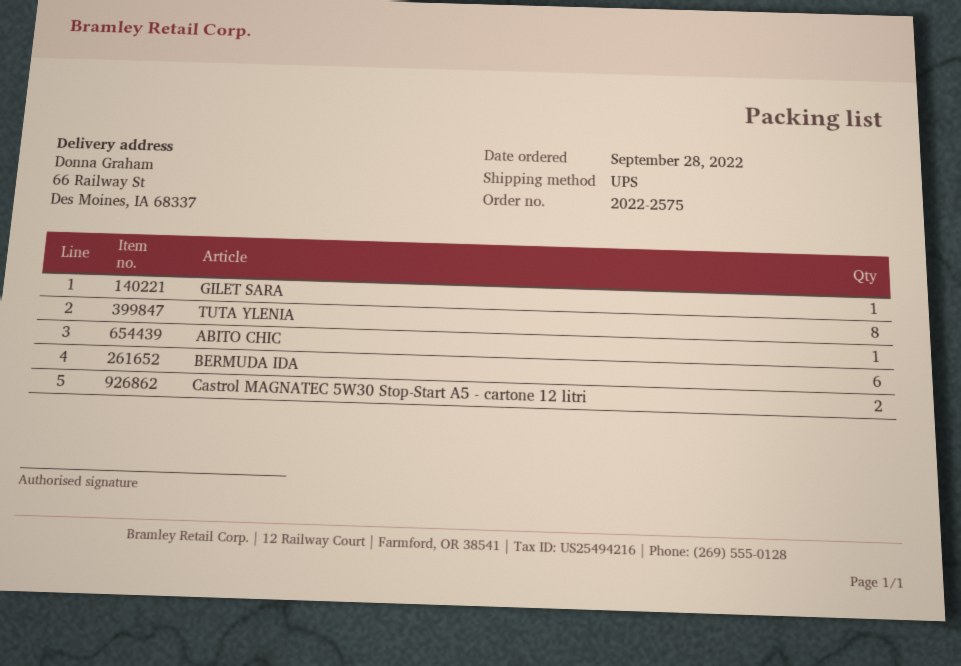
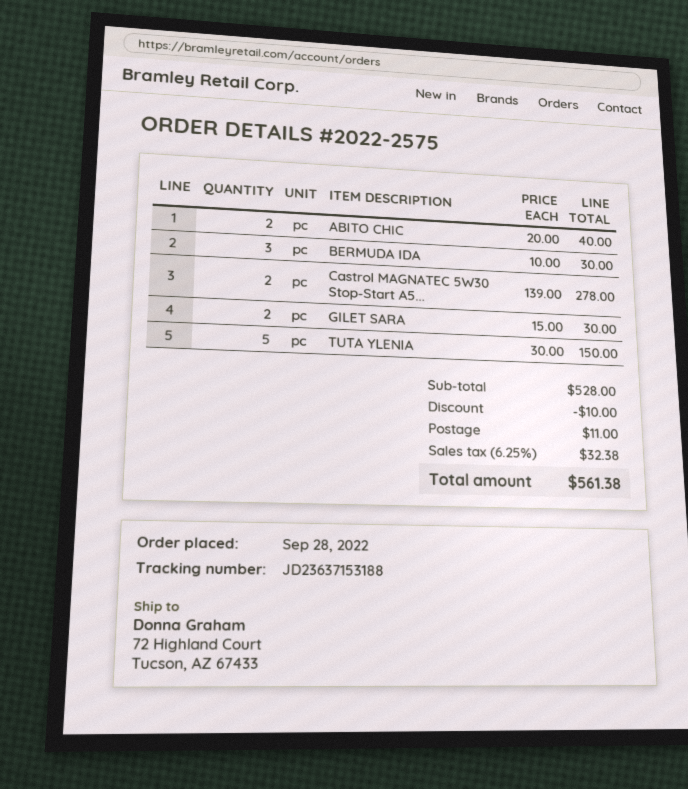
ship to: 66 Railway St, Des Moines, IA 68337 -> 72 Highland Court, Tucson, AZ 67433
GILET SARA: 1 -> 2
TUTA YLENIA: 8 -> 5
ABITO CHIC: 1 -> 2
BERMUDA IDA: 6 -> 3

